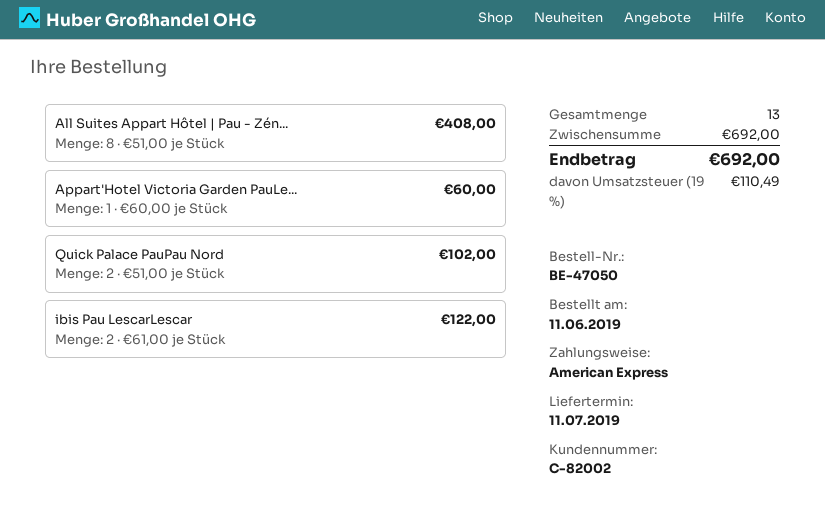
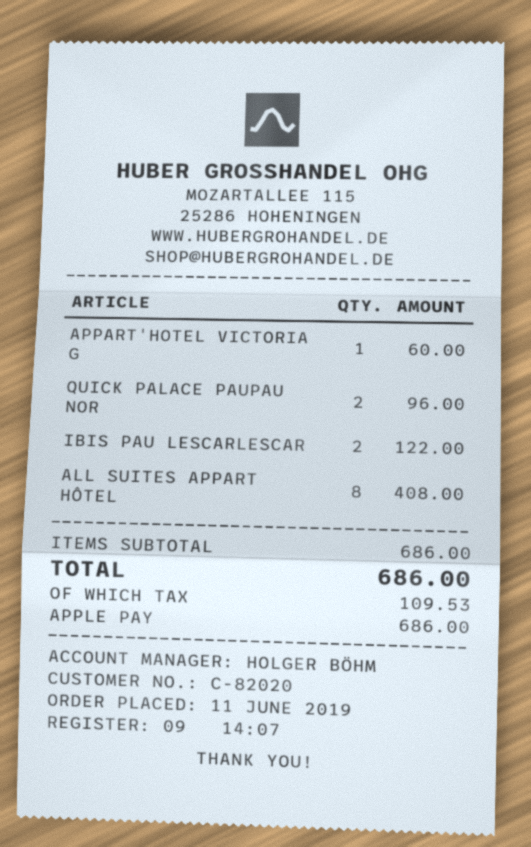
customer number: C-82002 -> C-82020
payment method: American Express -> Apple Pay
Quick Palace PauPau Nord: 2 for 102.00 -> 2 for 96.00
subtotal: 692.00 -> 686.00
tax: 110.49 -> 109.53
total: 692.00 -> 686.00

